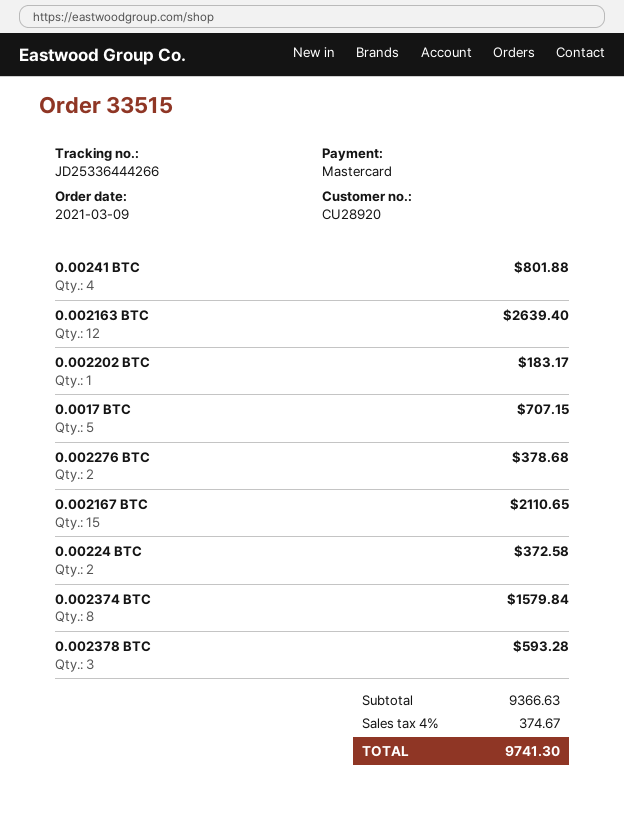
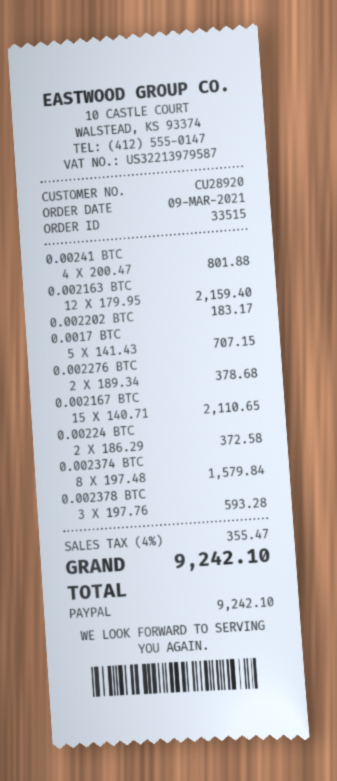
payment method: Mastercard -> PayPal
0.002163 BTC: 12 for 2639.40 -> 12 for 2159.40
tax: 4% = 374.67 -> 4% = 355.47
total: 9741.30 -> 9242.10

